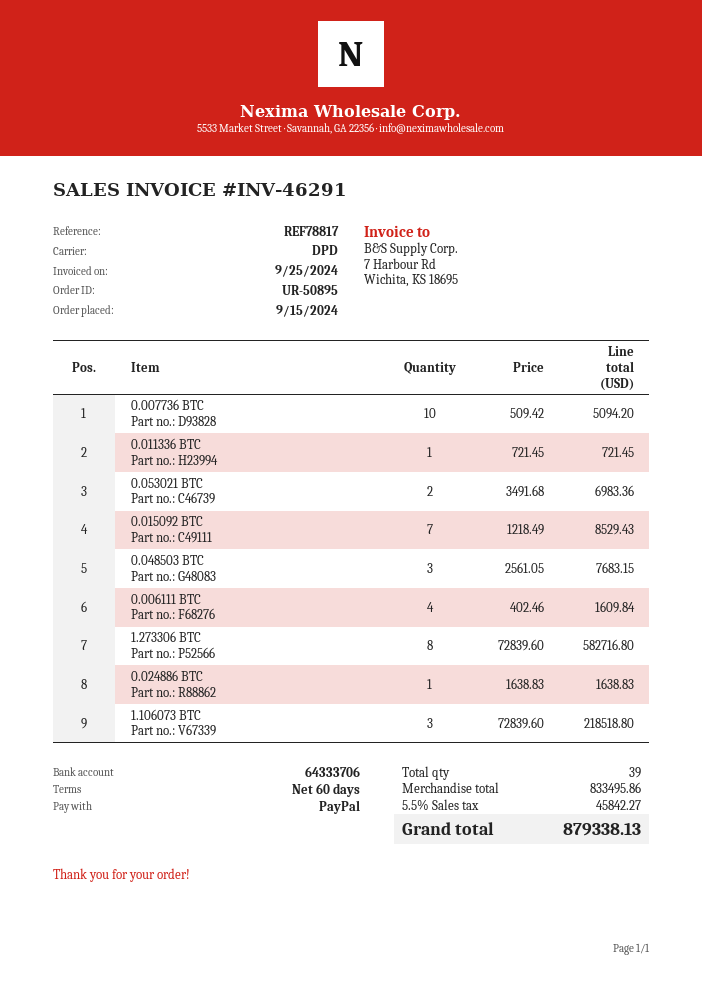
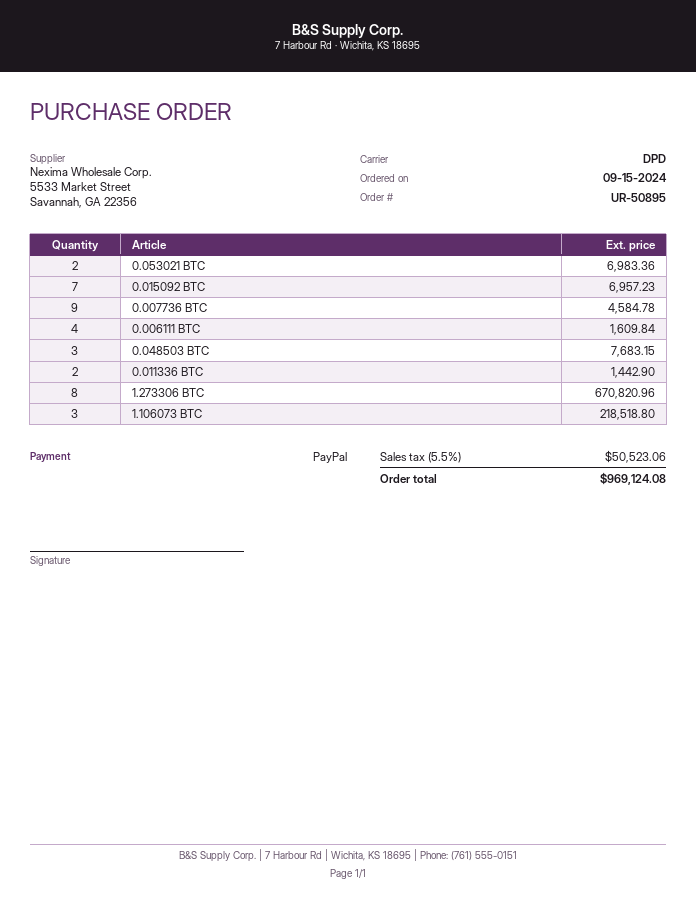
0.007736 BTC: 10 for 5094.20 -> 9 for 4584.78
0.011336 BTC: 1 for 721.45 -> 2 for 1442.90
0.015092 BTC: 7 for 8529.43 -> 7 for 6957.23
1.273306 BTC: 8 for 582716.80 -> 8 for 670820.96
0.024886 BTC: 1 for 1638.83 -> none
tax: 5.5% = 45842.27 -> 5.5% = 50523.06
total: 879338.13 -> 969124.08

